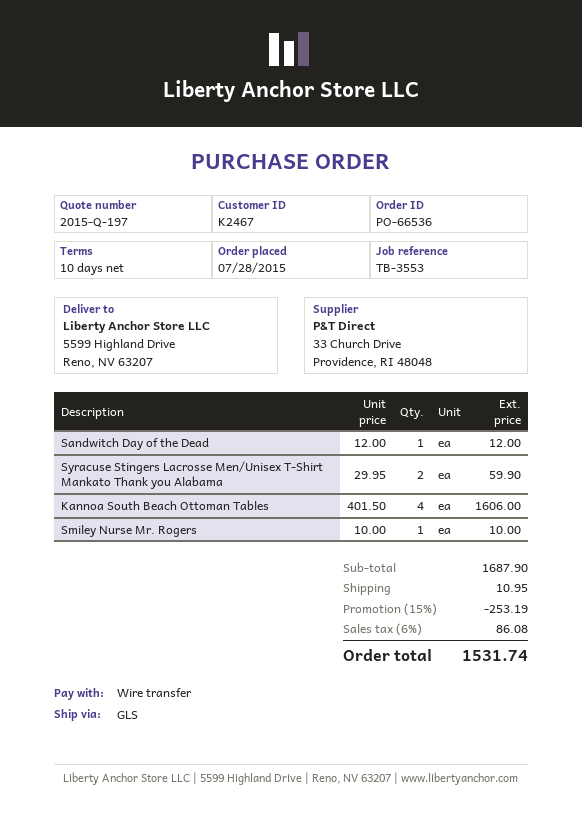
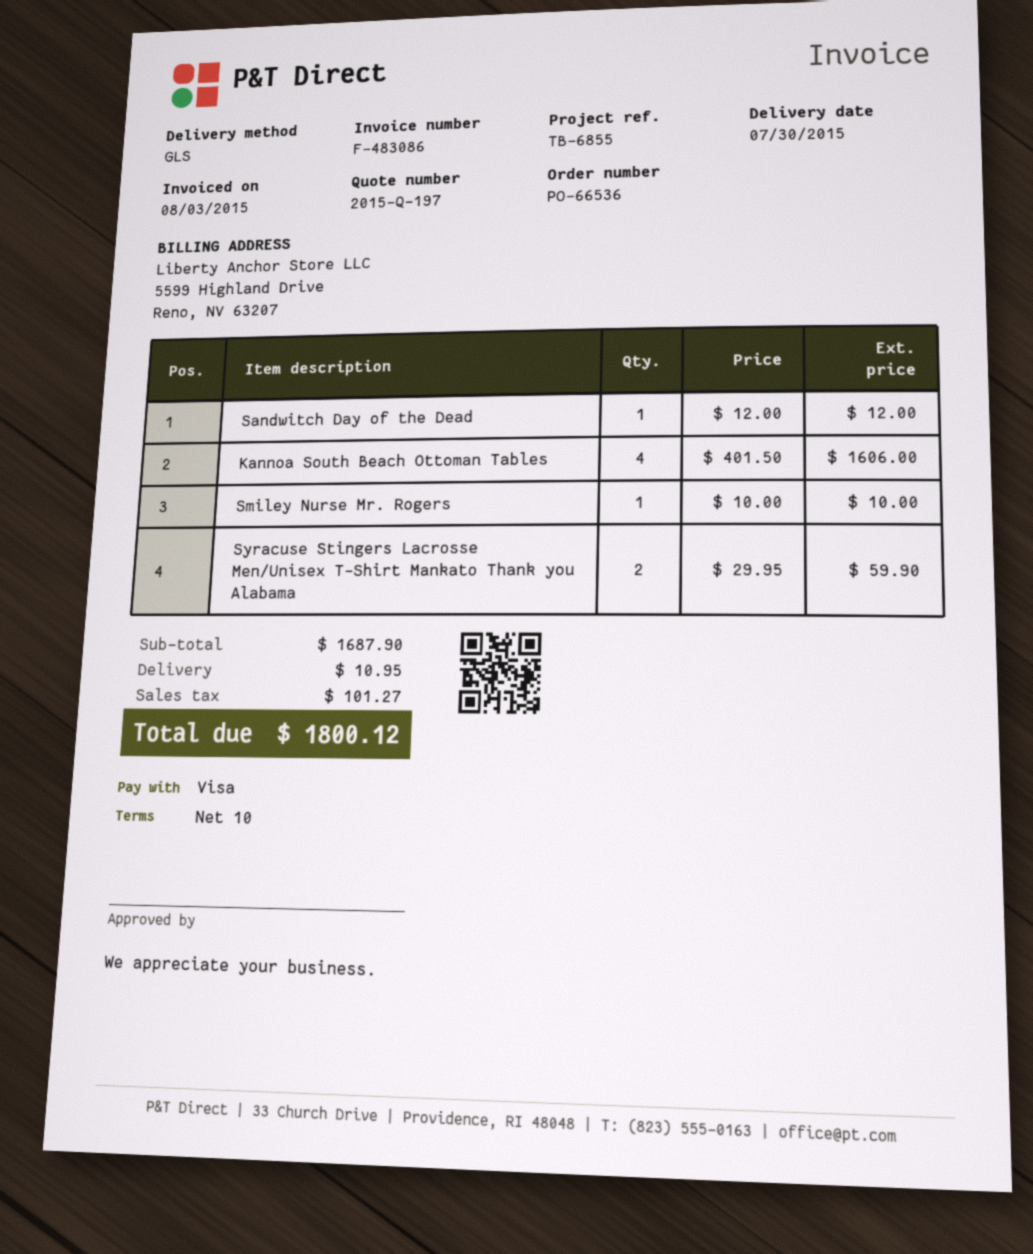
reference: TB-3553 -> TB-6855
payment method: bank transfer -> Visa
discount: 15% = 253.19 -> none
tax: 86.08 -> 101.27
total: 1531.74 -> 1800.12

